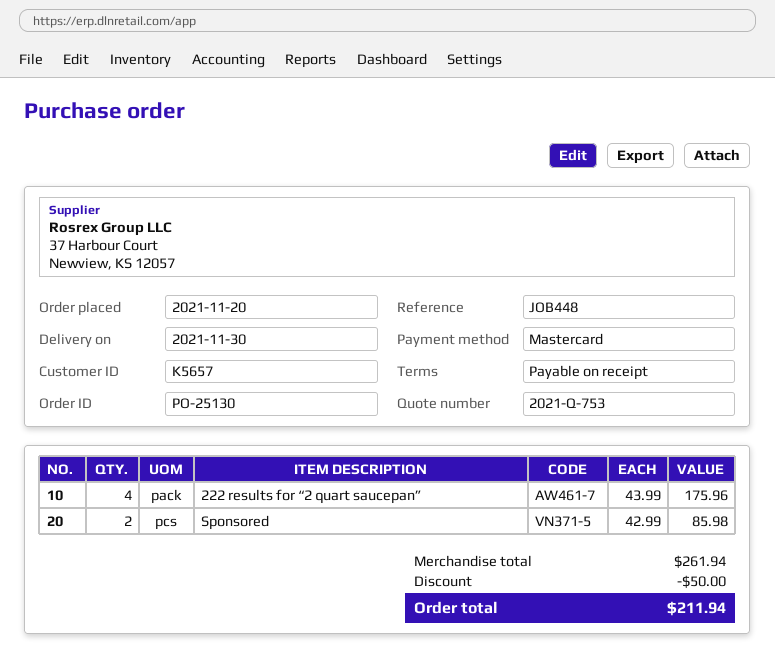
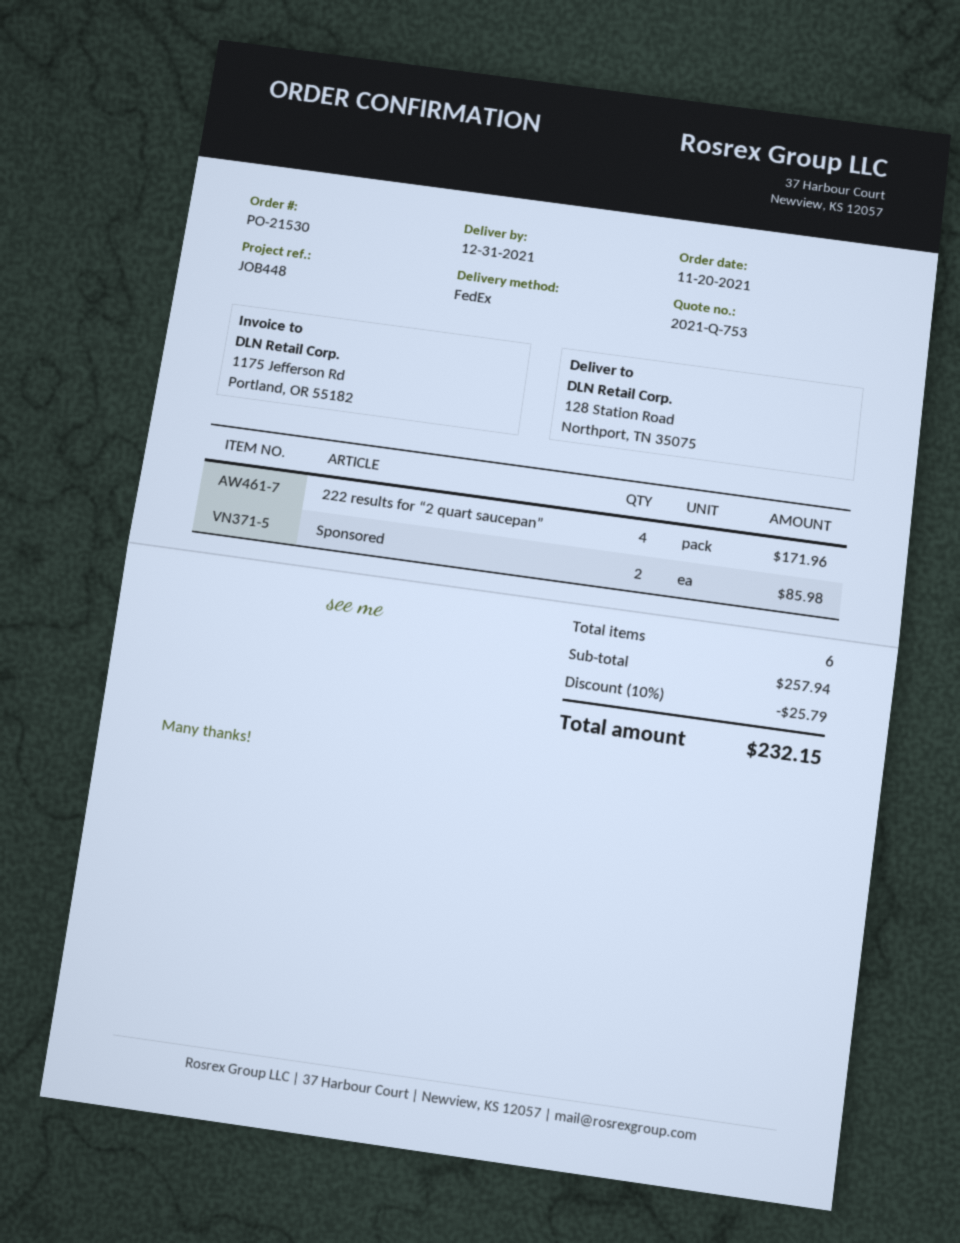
order number: PO-25130 -> PO-21530
delivery date: 2021-11-30 -> 2021-12-31
222 results for “2 quart saucepan”: 4 for 175.96 -> 4 for 171.96
subtotal: 261.94 -> 257.94
discount: 50.00 -> 25.79
total: 211.94 -> 232.15

